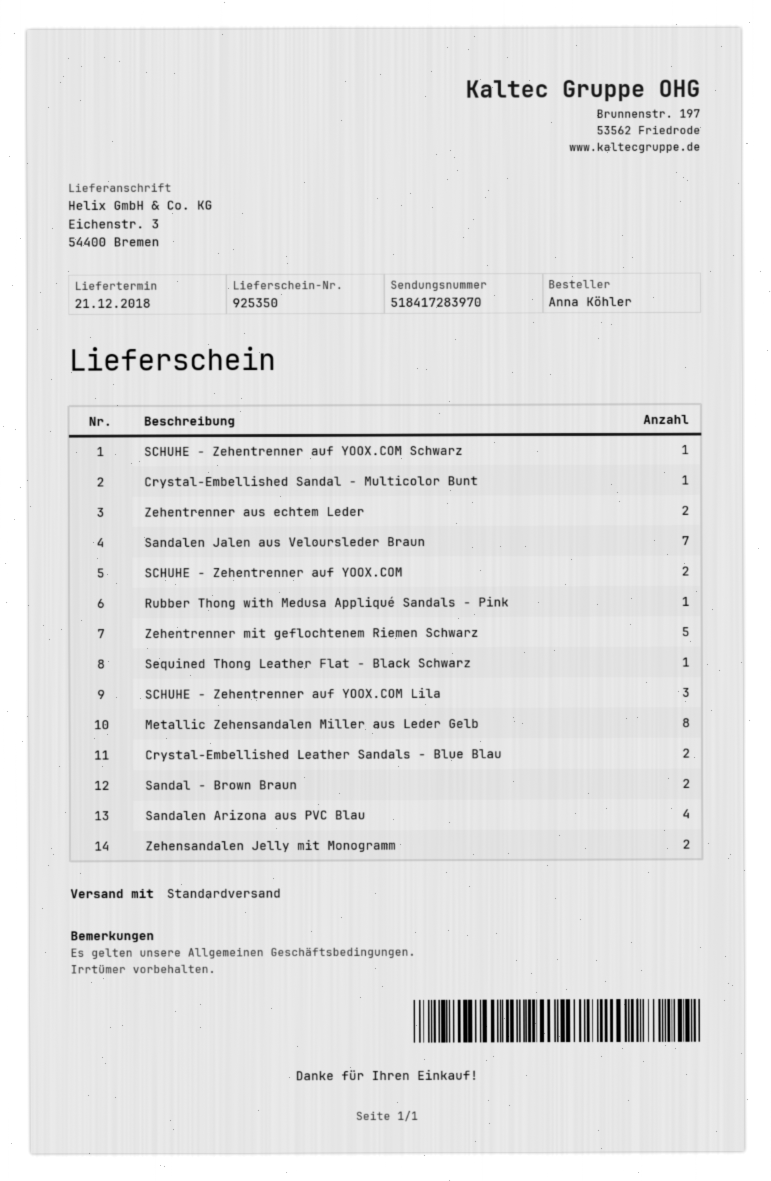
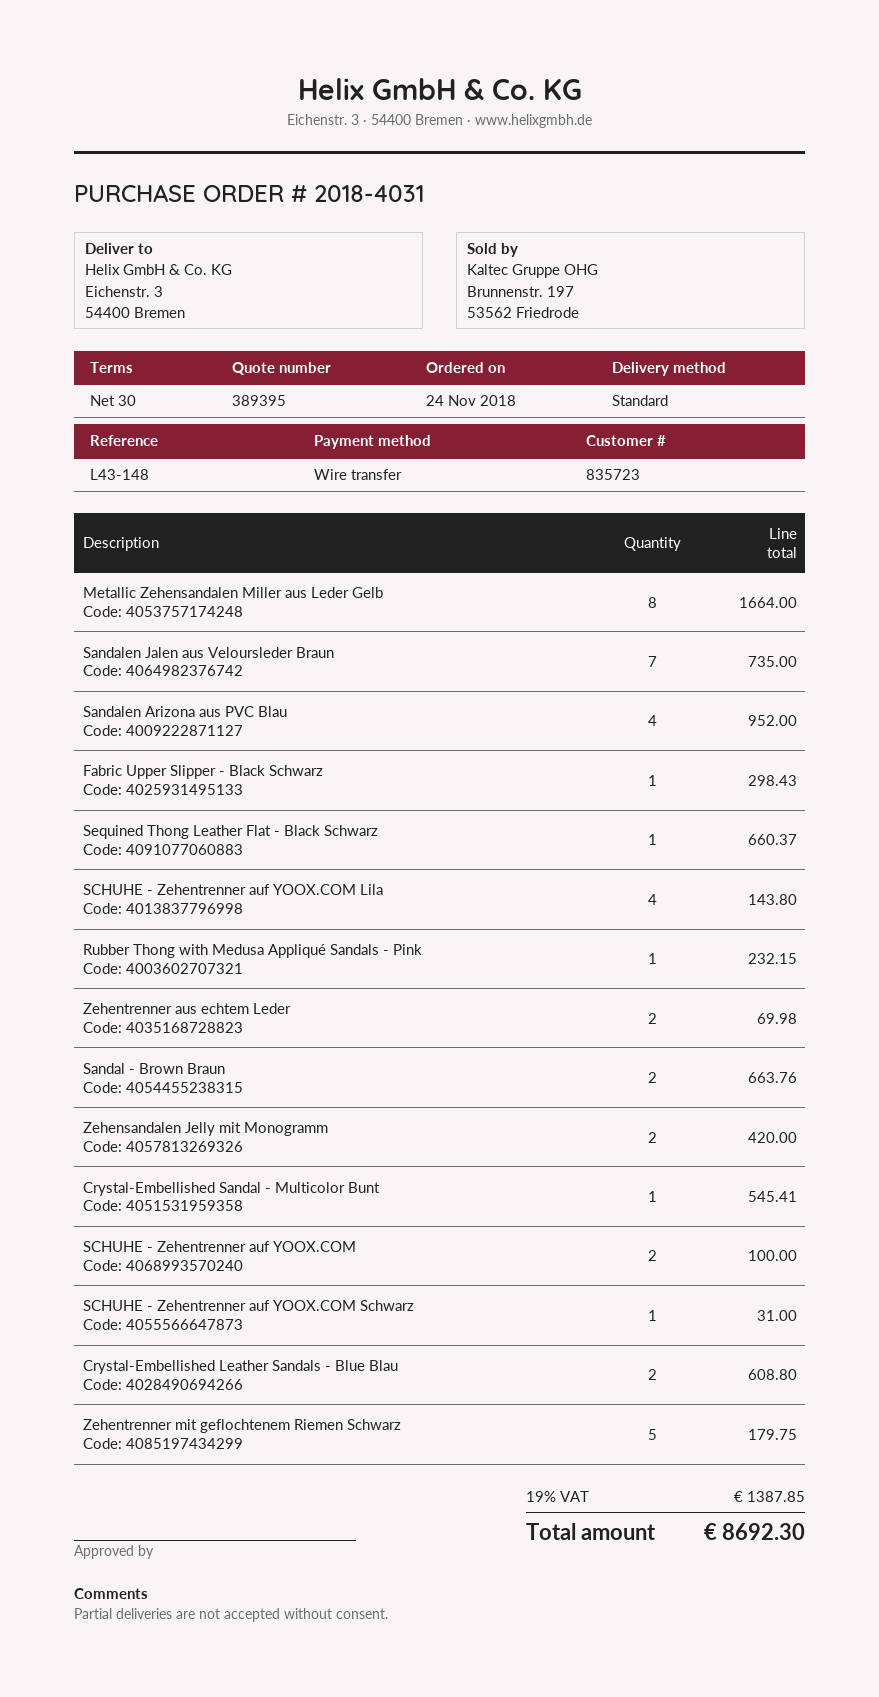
SCHUHE - Zehentrenner auf YOOX.COM Lila: 3 -> 4
Fabric Upper Slipper - Black Schwarz: none -> 1

